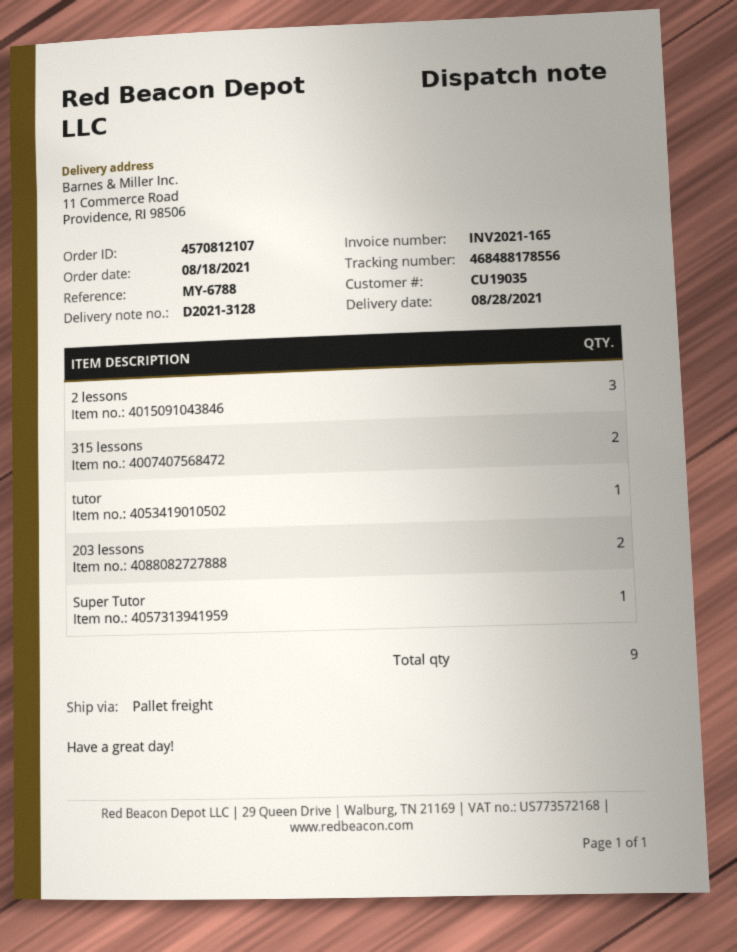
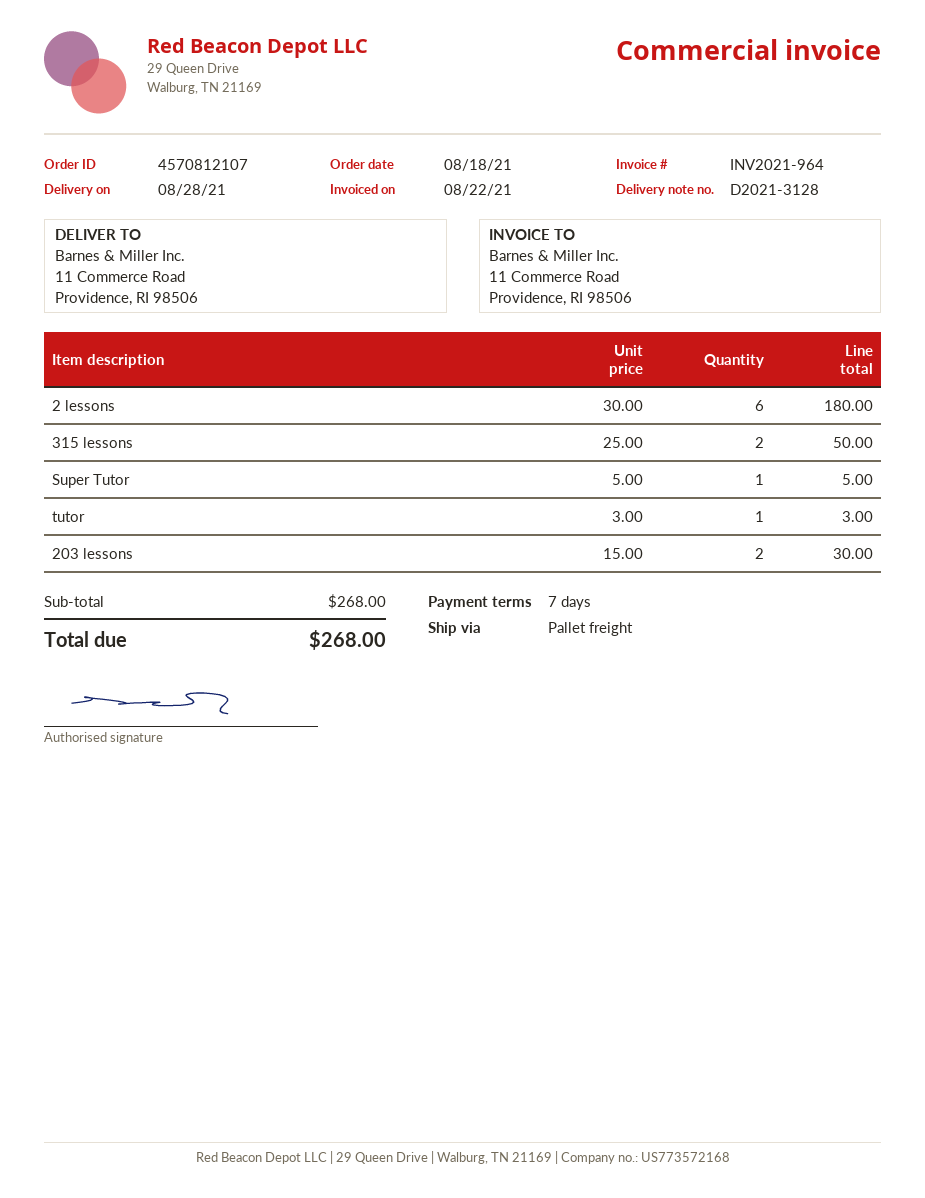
invoice number: INV2021-165 -> INV2021-964
2 lessons: 3 -> 6

